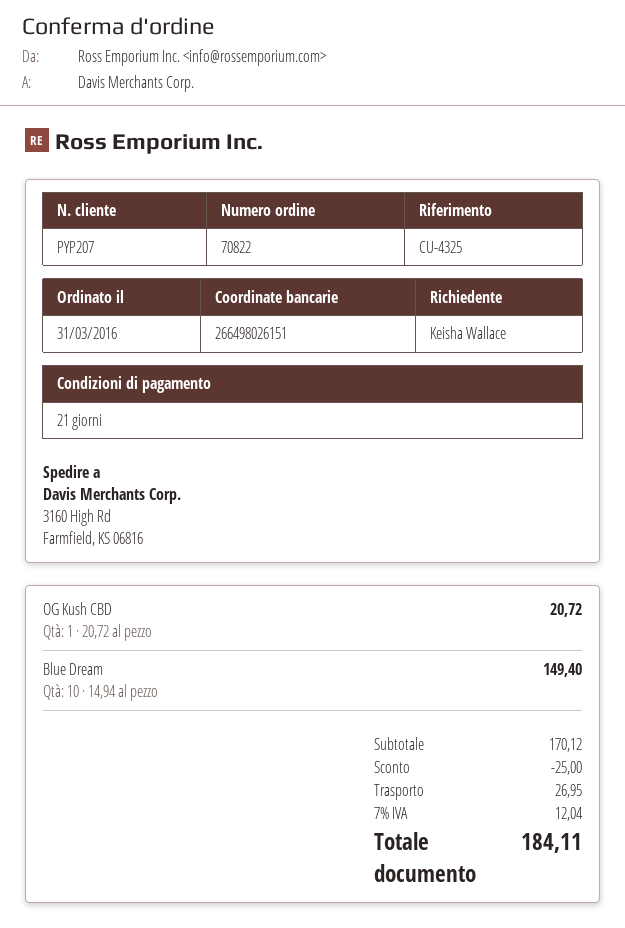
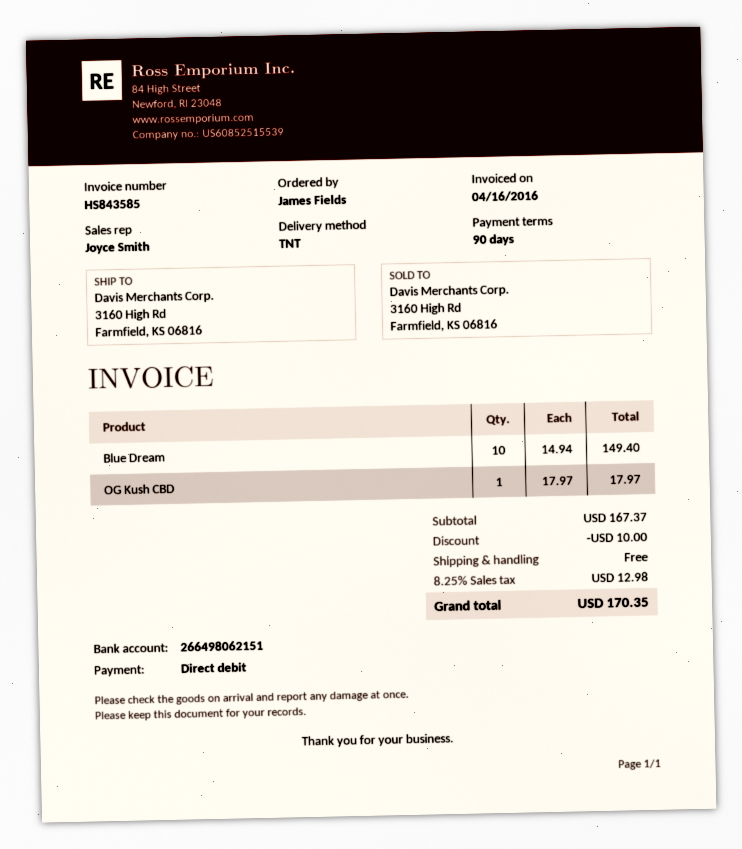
payment terms: 21 days -> 90 days
ordered by: Keisha Wallace -> James Fields
bank account: 266498026151 -> 266498062151
OG Kush CBD: 1 x 20.72 = 20.72 -> 1 x 17.97 = 17.97
subtotal: 170.12 -> 167.37
discount: 25.00 -> 10.00
shipping: 26.95 -> 0.00
tax: 7% = 12.04 -> 8.25% = 12.98
total: 184.11 -> 170.35

